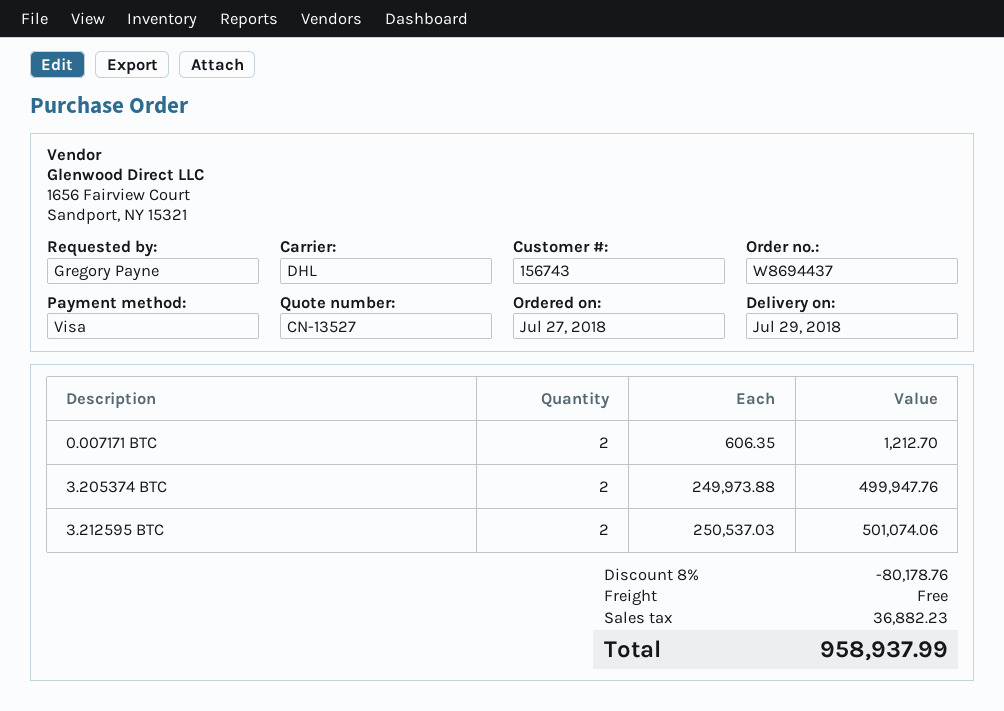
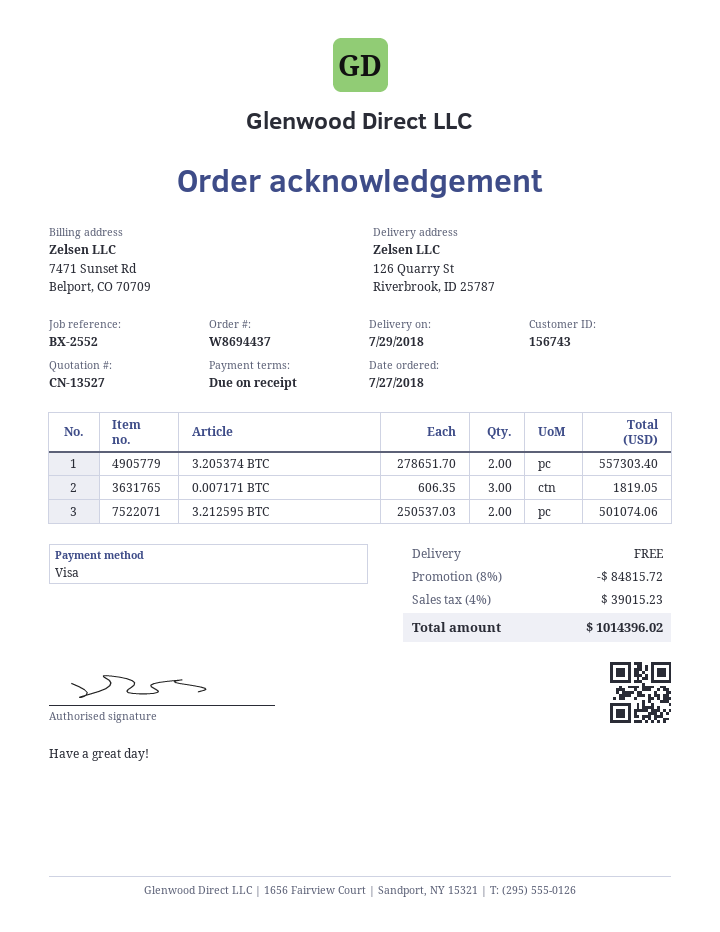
0.007171 BTC: 2 x 606.35 = 1212.70 -> 3 x 606.35 = 1819.05
3.205374 BTC: 2 x 249973.88 = 499947.76 -> 2 x 278651.70 = 557303.40
discount: 8% = 80178.76 -> 8% = 84815.72
tax: 36882.23 -> 39015.23
total: 958937.99 -> 1014396.02

